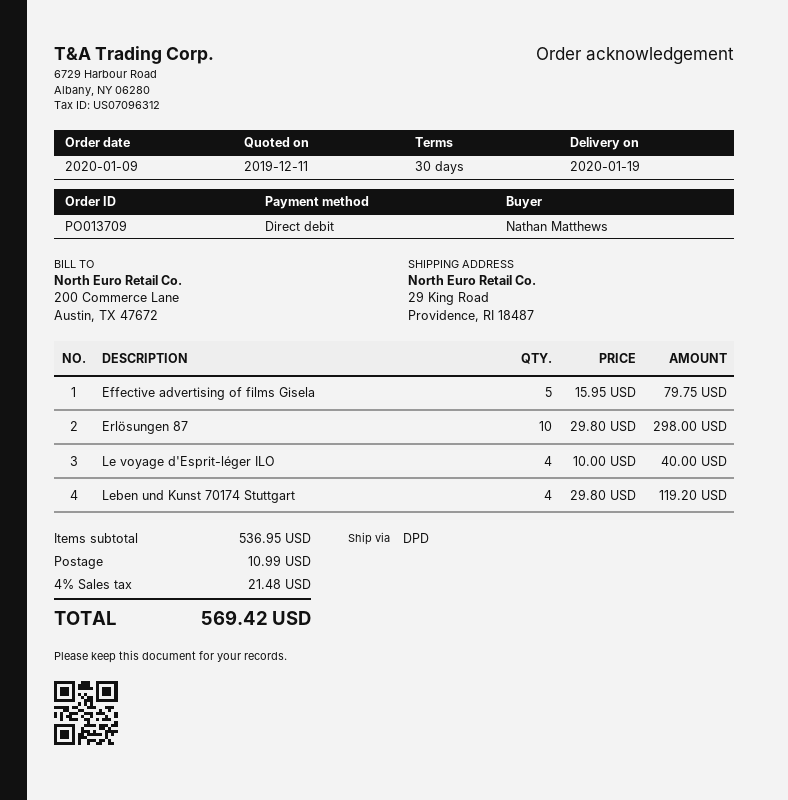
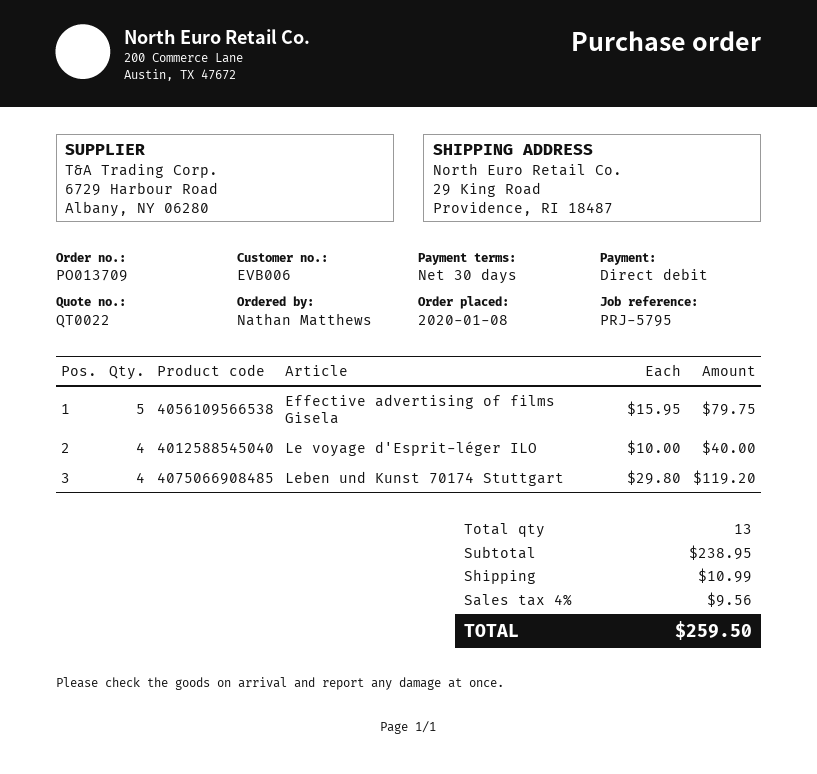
order date: 2020-01-09 -> 2020-01-08
Erlösungen 87: 10 x 29.80 = 298.00 -> none
subtotal: 536.95 -> 238.95
tax: 4% = 21.48 -> 4% = 9.56
total: 569.42 -> 259.50

